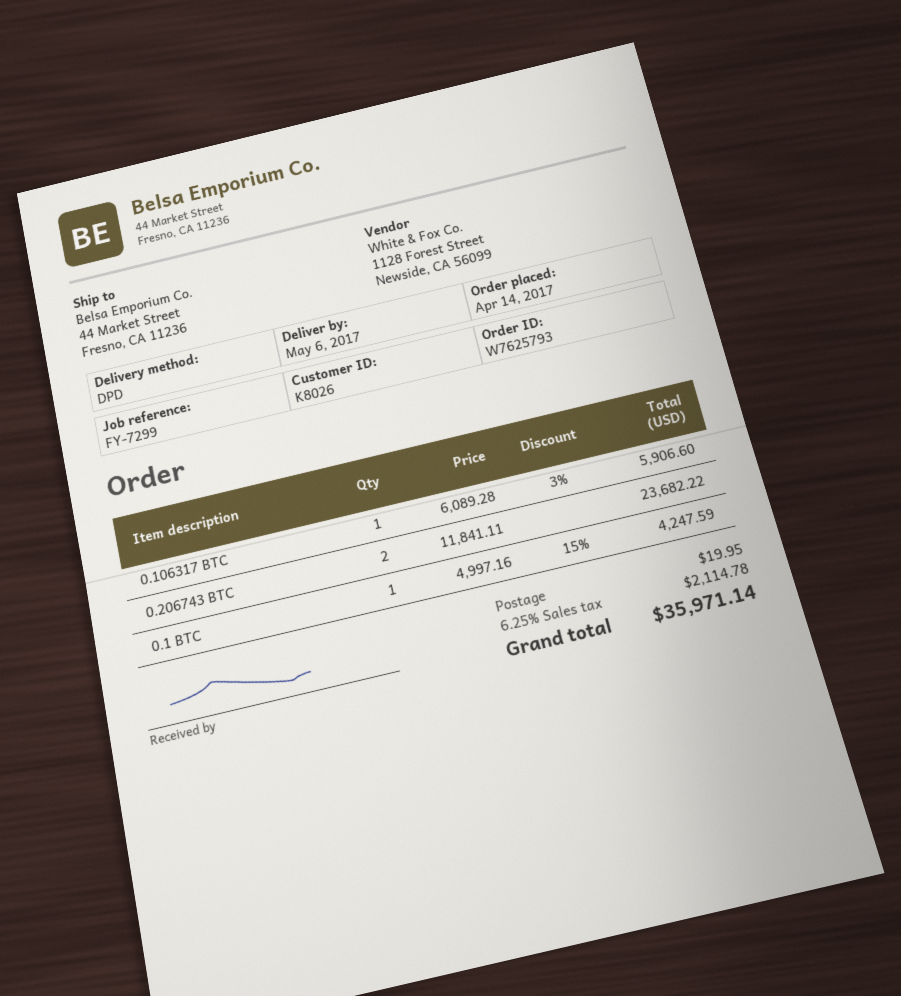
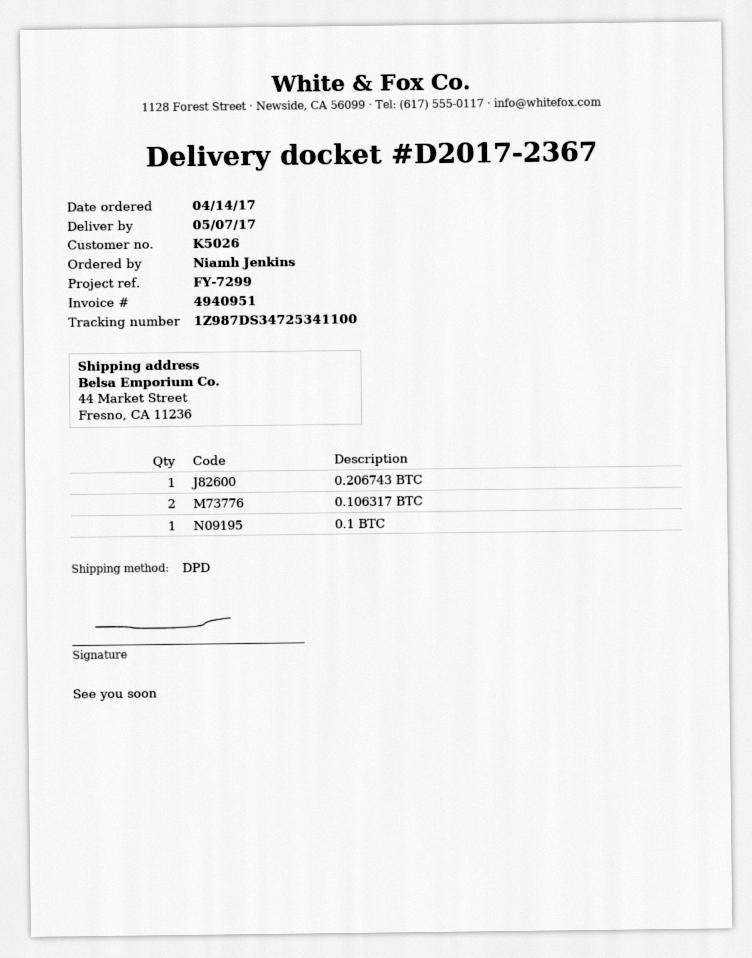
delivery date: 2017-05-06 -> 2017-05-07
customer number: K8026 -> K5026
0.106317 BTC: 1 -> 2
0.206743 BTC: 2 -> 1

